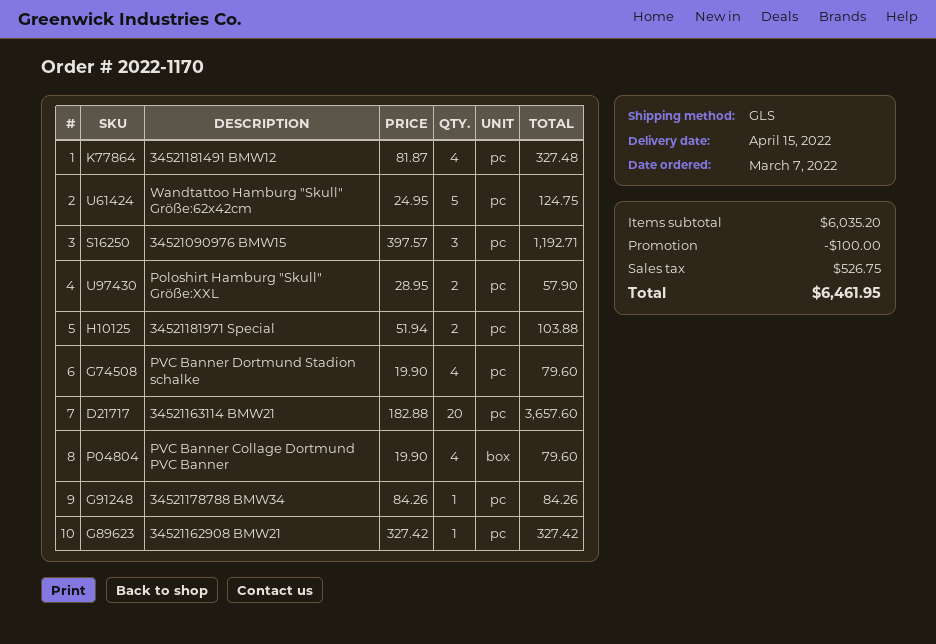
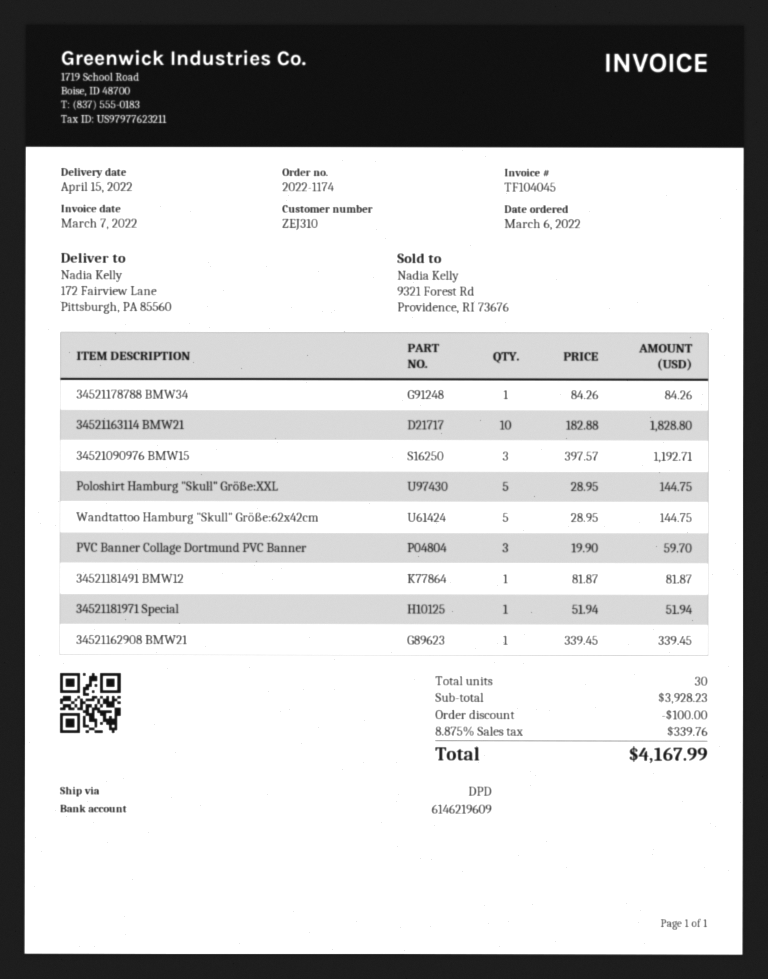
order number: 2022-1170 -> 2022-1174
order date: 2022-03-07 -> 2022-03-06
shipping method: GLS -> DPD
34521181491 BMW12: 4 x 81.87 = 327.48 -> 1 x 81.87 = 81.87
Wandtattoo Hamburg "Skull" Größe:62x42cm: 5 x 24.95 = 124.75 -> 5 x 28.95 = 144.75
Poloshirt Hamburg "Skull" Größe:XXL: 2 x 28.95 = 57.90 -> 5 x 28.95 = 144.75
34521181971 Special: 2 x 51.94 = 103.88 -> 1 x 51.94 = 51.94
PVC Banner Dortmund Stadion schalke: 4 x 19.90 = 79.60 -> none
34521163114 BMW21: 20 x 182.88 = 3657.60 -> 10 x 182.88 = 1828.80
PVC Banner Collage Dortmund PVC Banner: 4 x 19.90 = 79.60 -> 3 x 19.90 = 59.70
34521162908 BMW21: 1 x 327.42 = 327.42 -> 1 x 339.45 = 339.45
subtotal: 6035.20 -> 3928.23
tax: 526.75 -> 339.76
total: 6461.95 -> 4167.99

